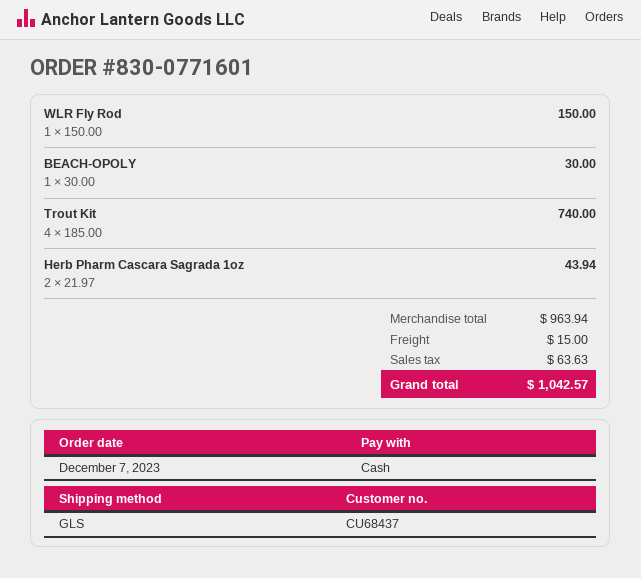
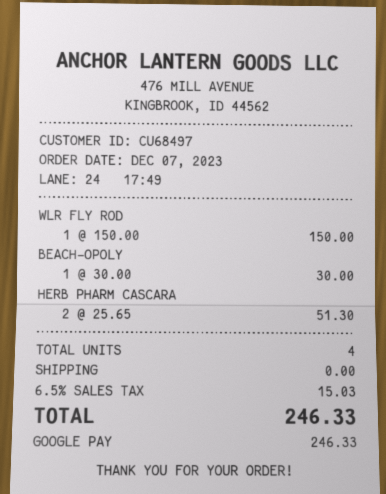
customer number: CU68437 -> CU68497
payment method: cash -> Google Pay
Trout Kit: 4 x 185.00 = 740.00 -> none
Herb Pharm Cascara Sagrada 1oz: 2 x 21.97 = 43.94 -> 2 x 25.65 = 51.30
shipping: 15.00 -> 0.00
tax: 63.63 -> 15.03
total: 1042.57 -> 246.33

